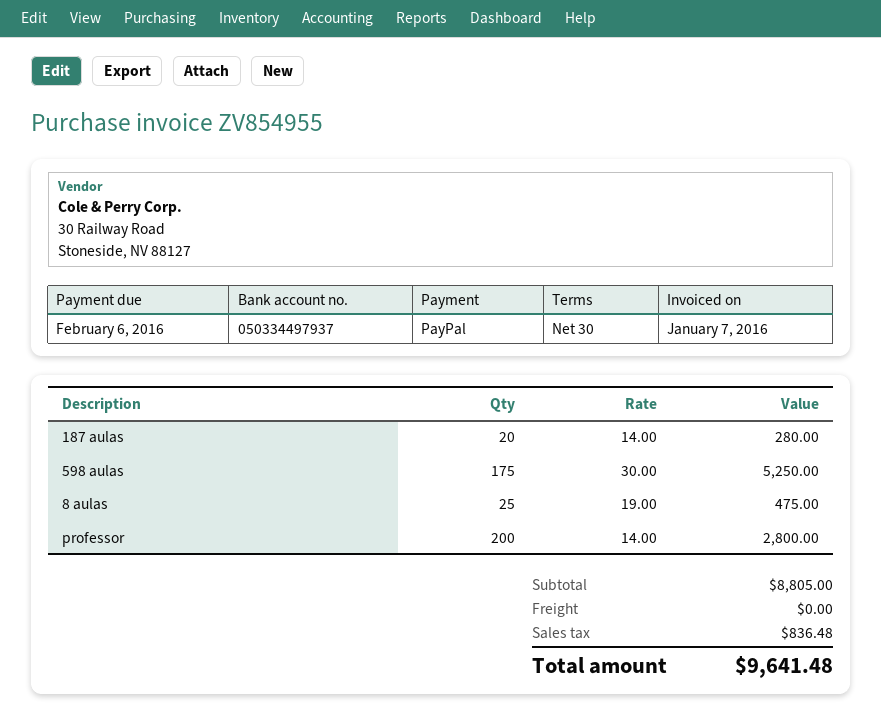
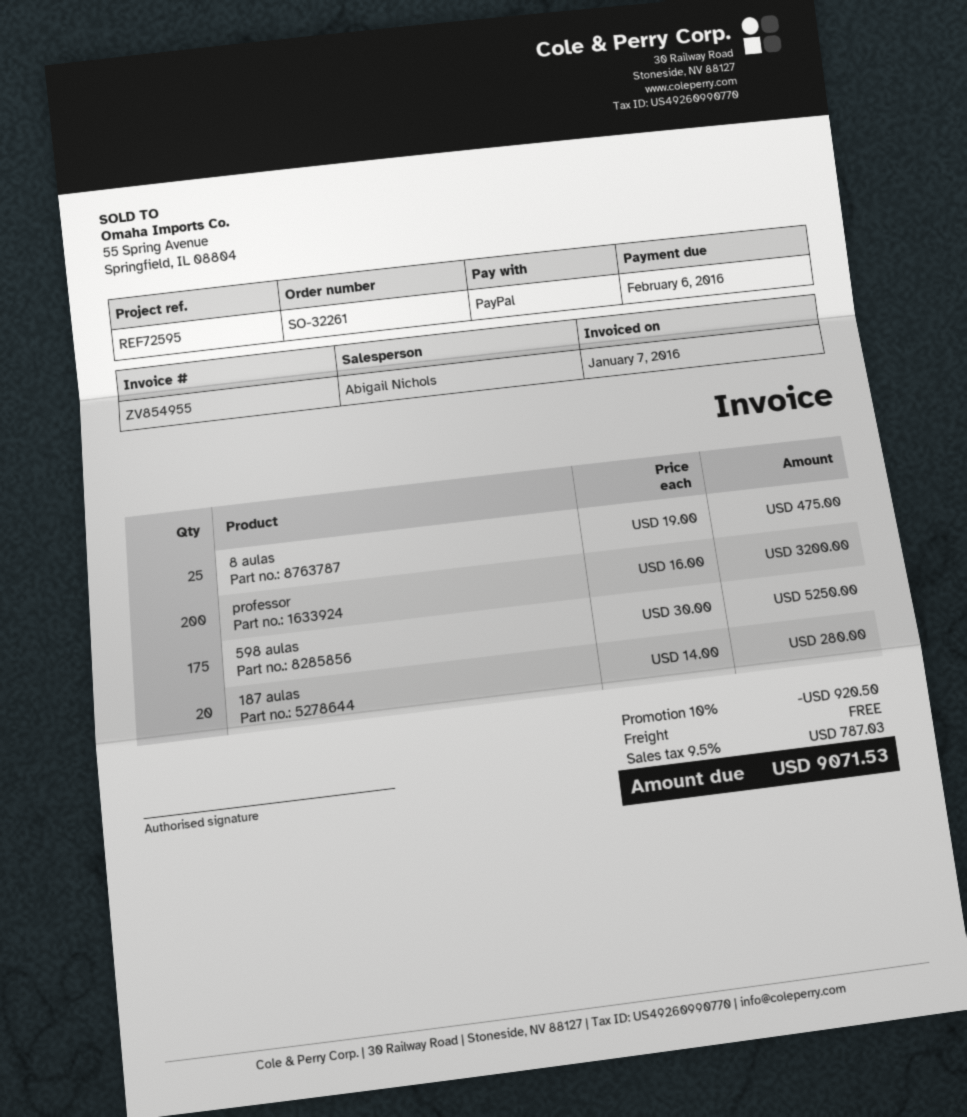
professor: 200 x 14.00 = 2800.00 -> 200 x 16.00 = 3200.00
discount: none -> 10% = 920.50
tax: 836.48 -> 787.03
total: 9641.48 -> 9071.53

